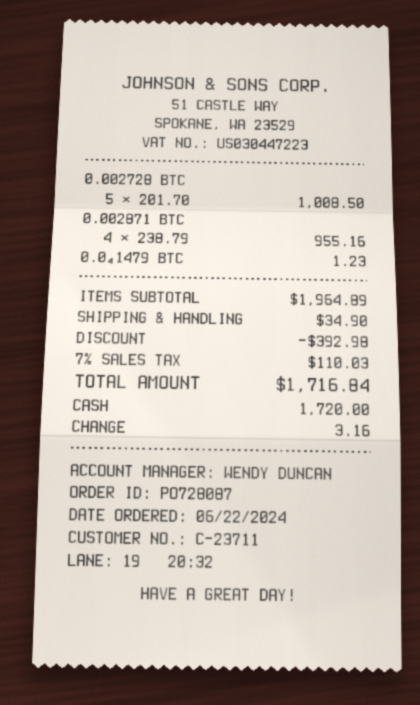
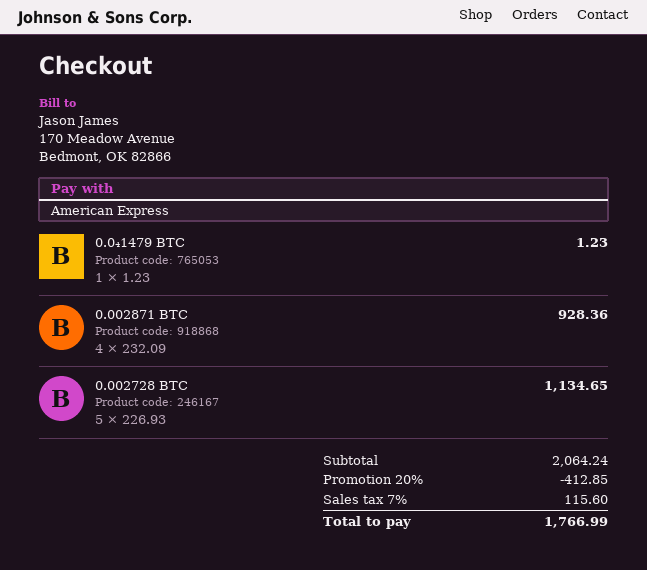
payment method: cash -> American Express
0.002728 BTC: 5 x 201.70 = 1008.50 -> 5 x 226.93 = 1134.65
0.002871 BTC: 4 x 238.79 = 955.16 -> 4 x 232.09 = 928.36
subtotal: 1964.89 -> 2064.24
discount: 392.98 -> 412.85
shipping: 34.90 -> none
tax: 7% = 110.03 -> 7% = 115.60
total: 1716.84 -> 1766.99

